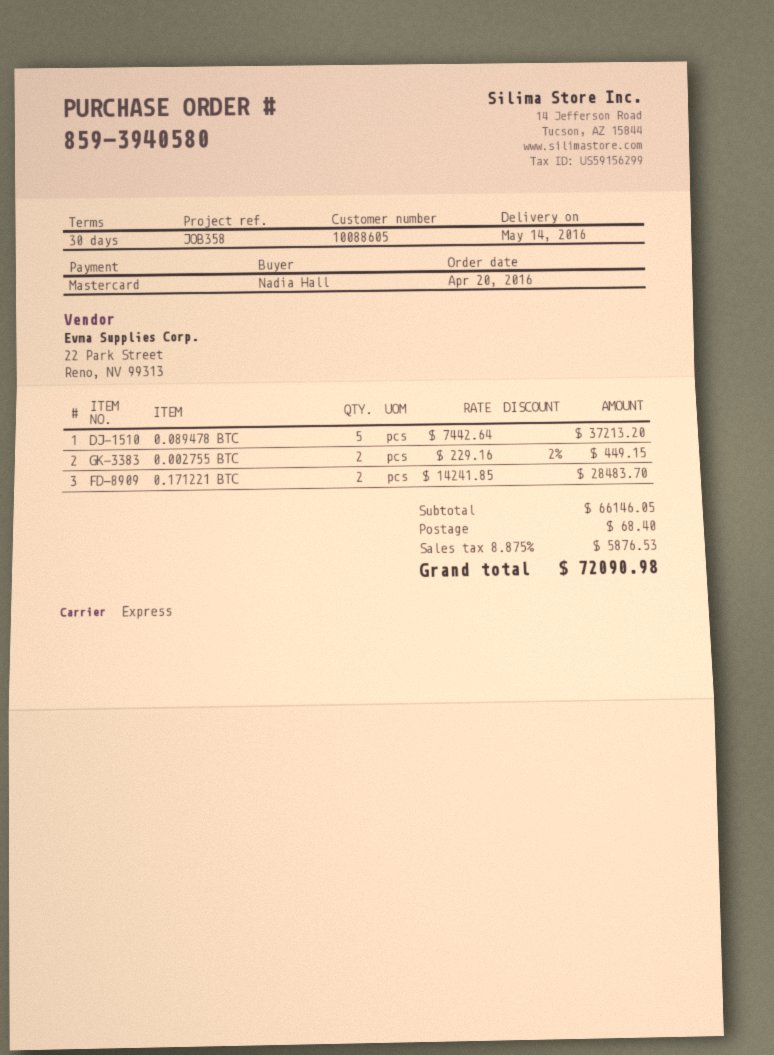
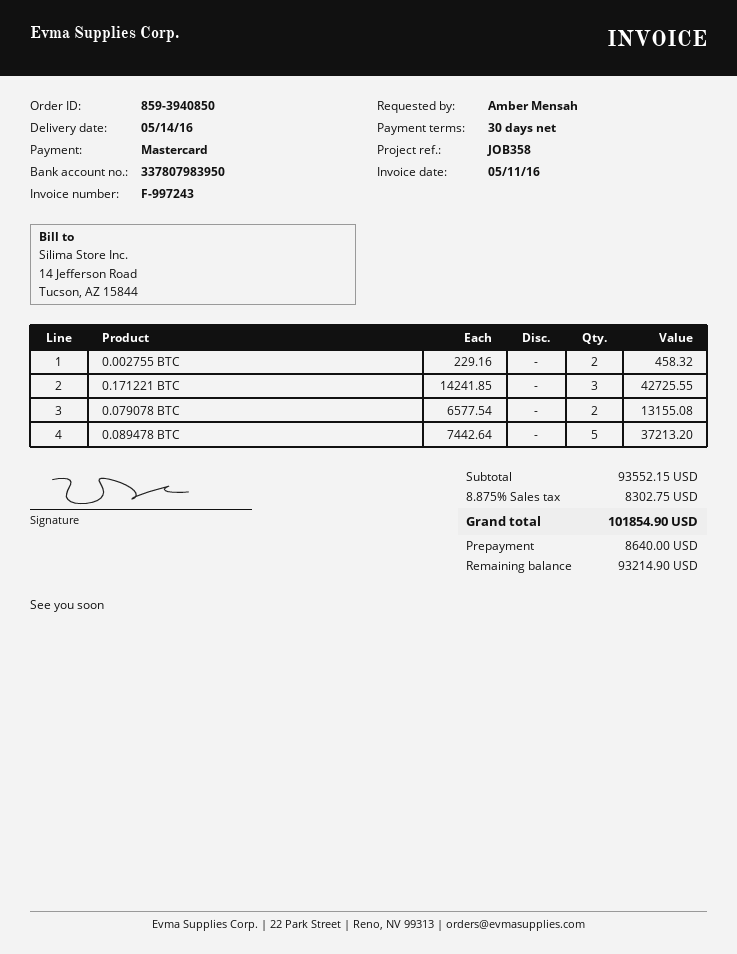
order number: 859-3940580 -> 859-3940850
ordered by: Nadia Hall -> Amber Mensah
0.002755 BTC: 2 x 229.16 - 2% = 449.15 -> 2 x 229.16 = 458.32
0.171221 BTC: 2 x 14241.85 = 28483.70 -> 3 x 14241.85 = 42725.55
0.079078 BTC: none -> 2 x 6577.54 = 13155.08
subtotal: 66146.05 -> 93552.15
shipping: 68.40 -> none
tax: 8.875% = 5876.53 -> 8.875% = 8302.75
total: 72090.98 -> 101854.90

